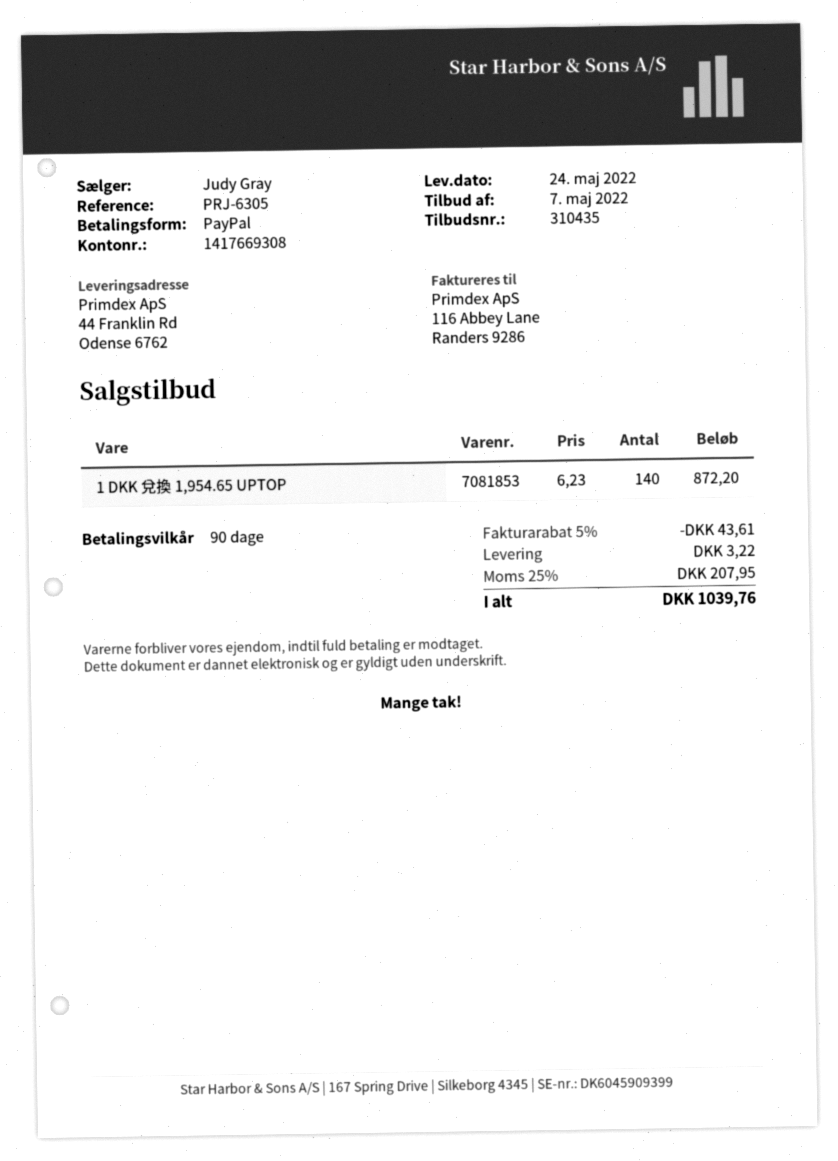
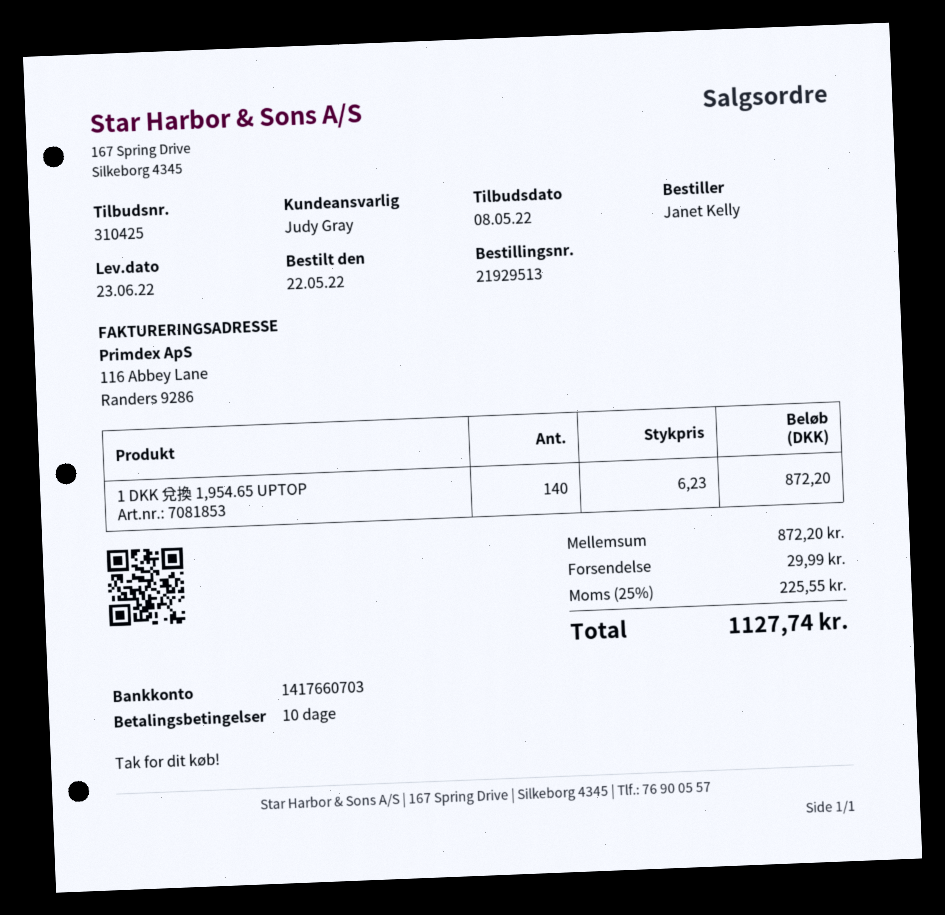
quote number: 310435 -> 310425
quote date: 2022-05-07 -> 2022-05-08
delivery date: 2022-05-24 -> 2022-06-23
payment terms: 90 days -> 10 days
bank account: 1417669308 -> 1417660703
discount: 5% = 43.61 -> none
shipping: 3.22 -> 29.99
tax: 25% = 207.95 -> 25% = 225.55
total: 1039.76 -> 1127.74

